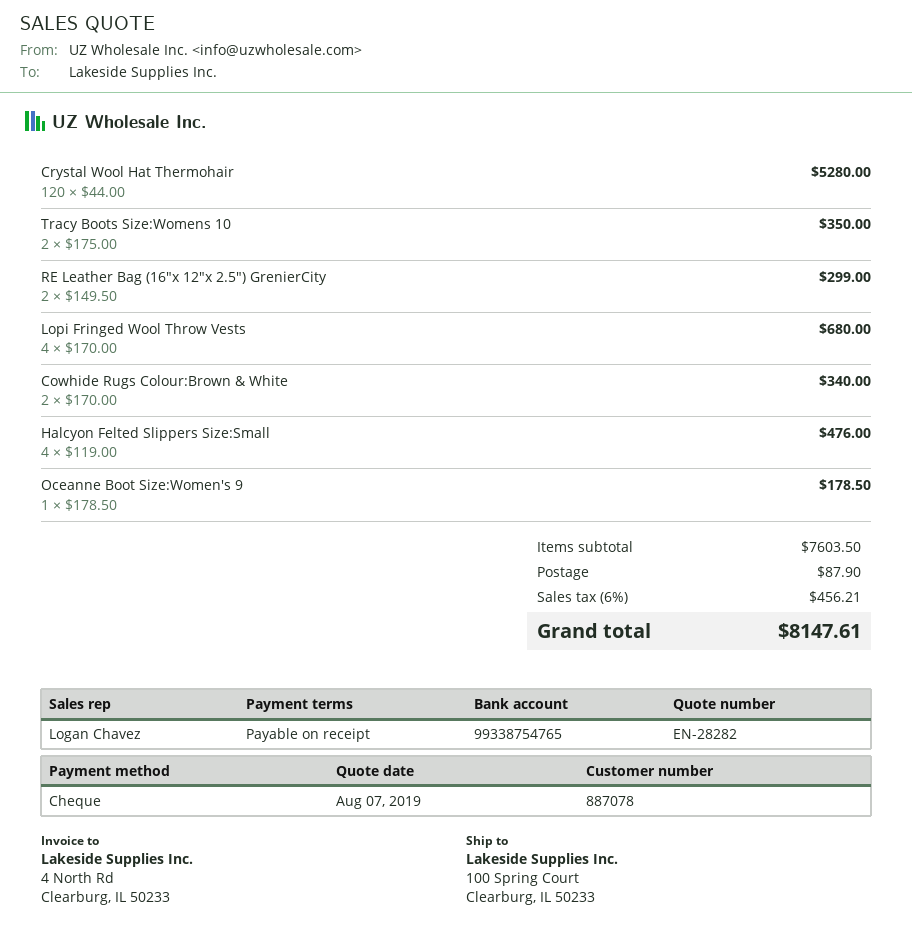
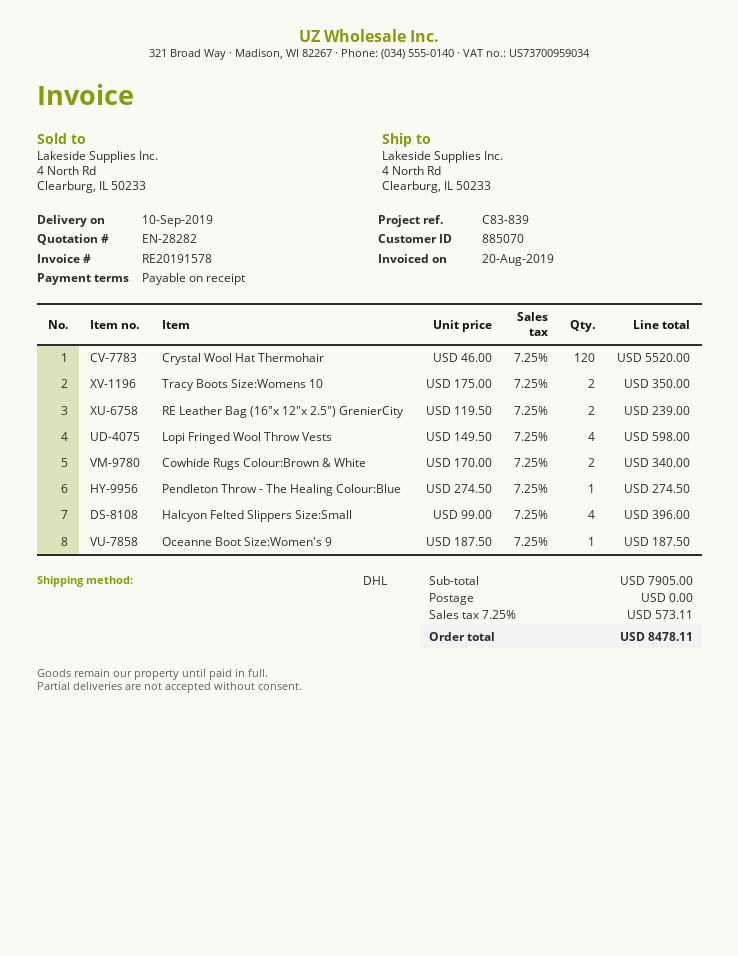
customer number: 887078 -> 885070
ship to: 100 Spring Court, Clearburg, IL 50233 -> 4 North Rd, Clearburg, IL 50233
Crystal Wool Hat Thermohair: 120 x 44.00 = 5280.00 -> 120 x 46.00 = 5520.00
RE Leather Bag (16"x 12"x 2.5") GrenierCity: 2 x 149.50 = 299.00 -> 2 x 119.50 = 239.00
Lopi Fringed Wool Throw Vests: 4 x 170.00 = 680.00 -> 4 x 149.50 = 598.00
Halcyon Felted Slippers Size:Small: 4 x 119.00 = 476.00 -> 4 x 99.00 = 396.00
Oceanne Boot Size:Women's 9: 1 x 178.50 = 178.50 -> 1 x 187.50 = 187.50
Pendleton Throw - The Healing Colour:Blue: none -> 1 x 274.50 = 274.50
subtotal: 7603.50 -> 7905.00
shipping: 87.90 -> 0.00
tax: 6% = 456.21 -> 7.25% = 573.11
total: 8147.61 -> 8478.11

